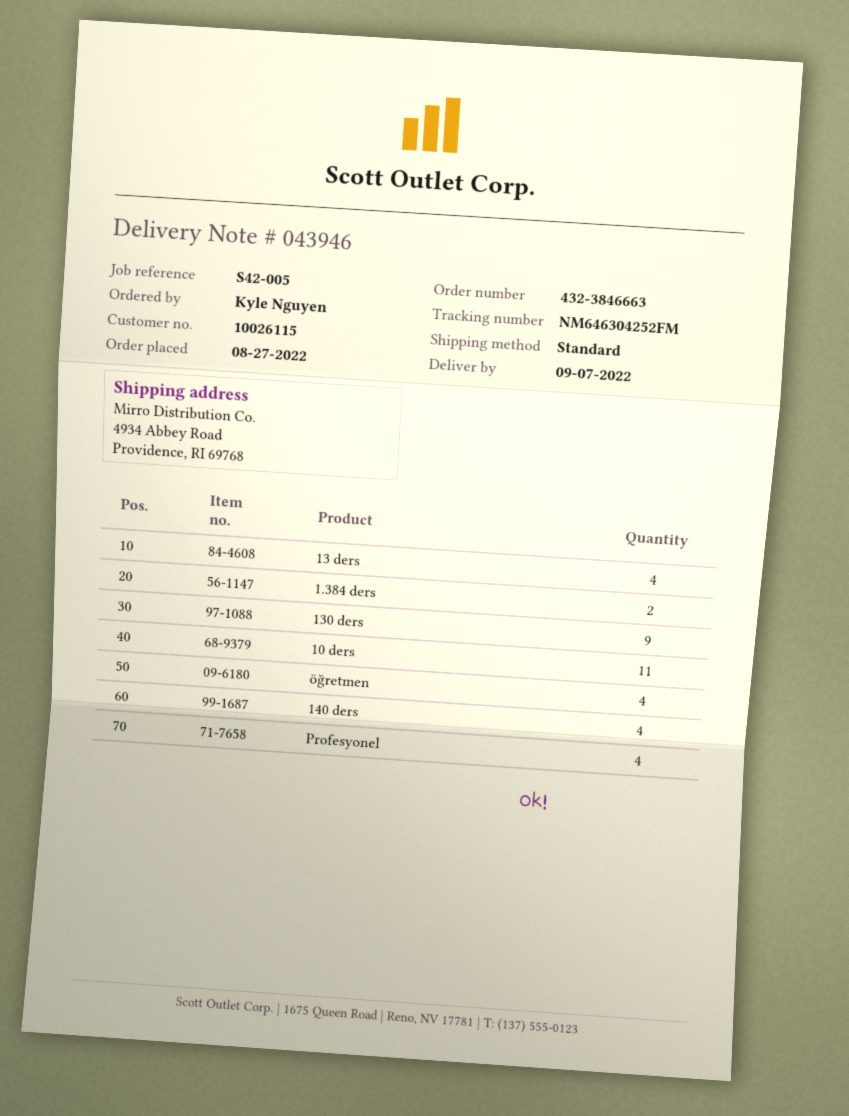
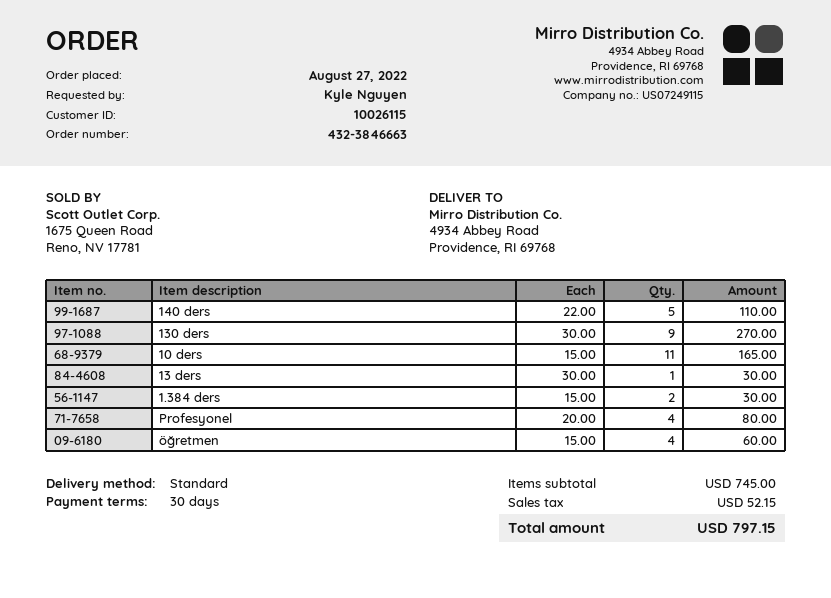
13 ders: 4 -> 1
140 ders: 4 -> 5

